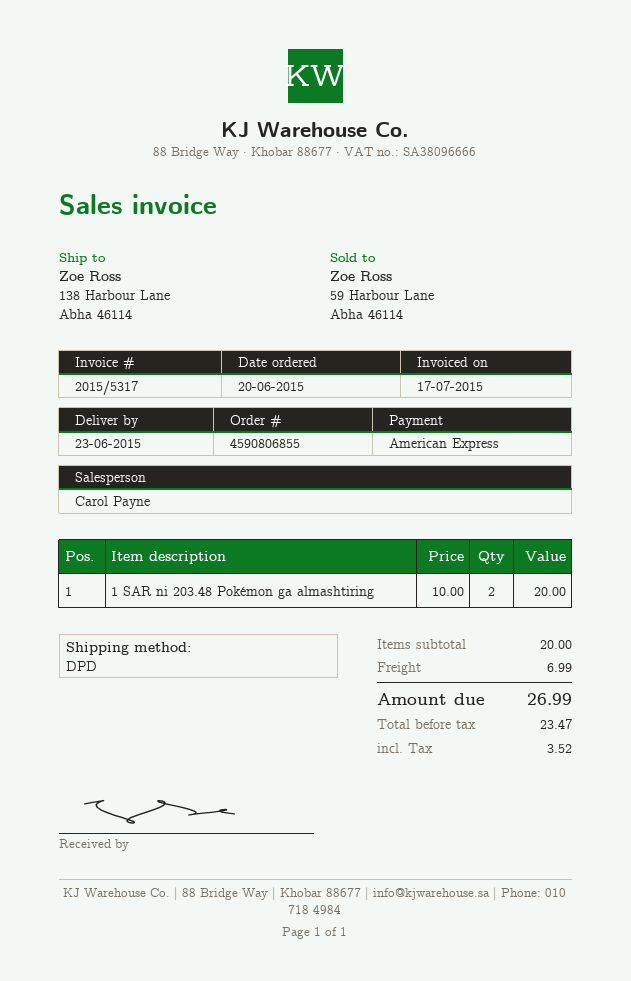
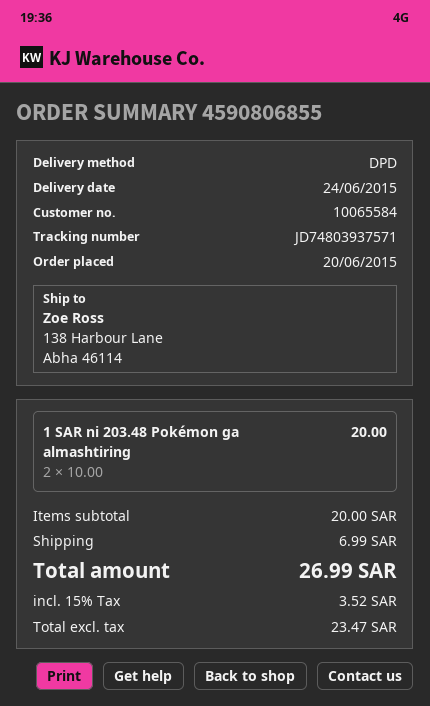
delivery date: 2015-06-23 -> 2015-06-24

